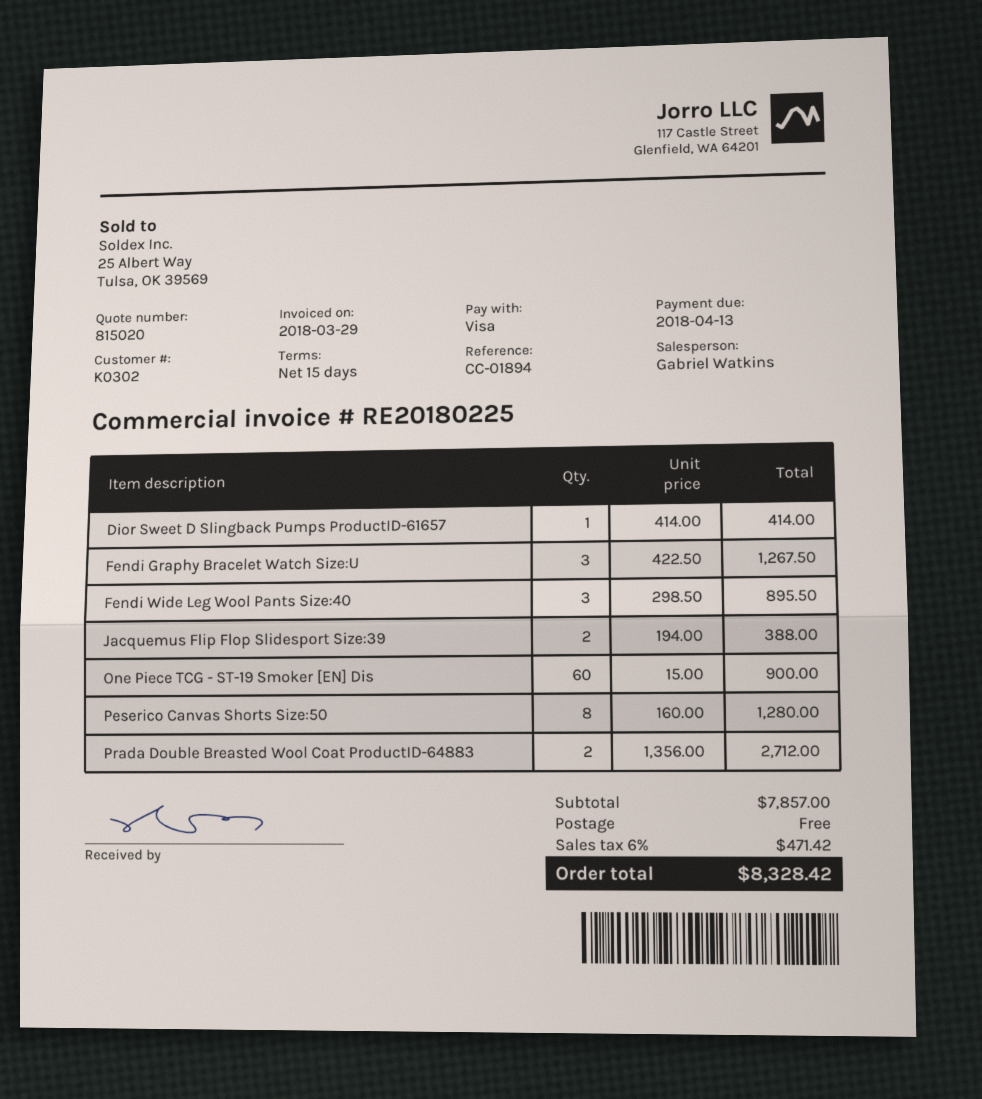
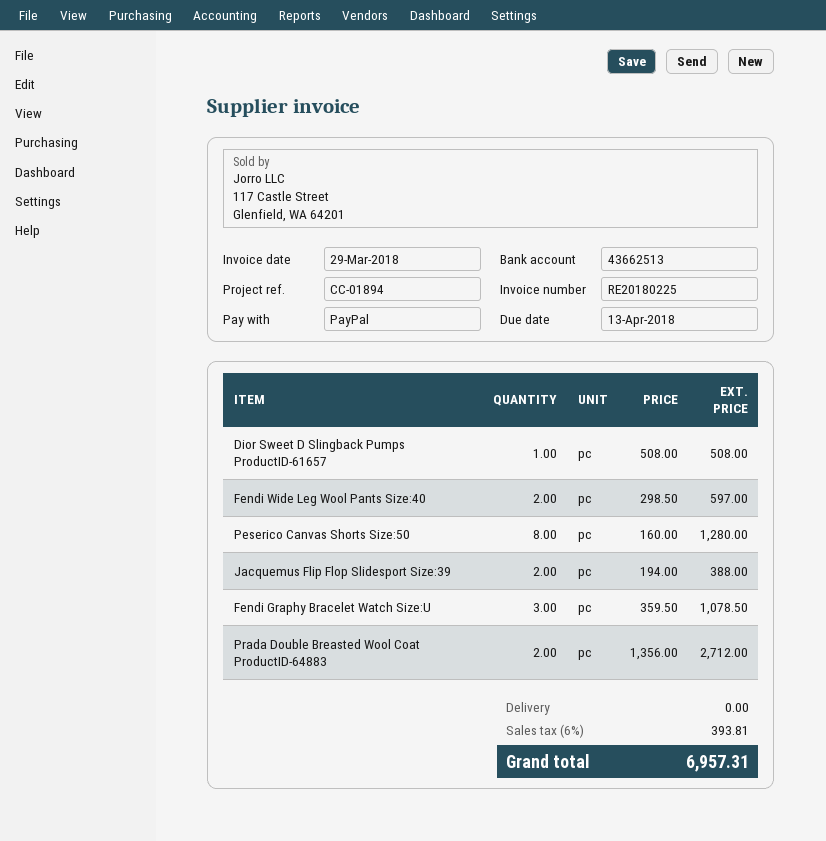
payment method: Visa -> PayPal
Dior Sweet D Slingback Pumps ProductID-61657: 1 x 414.00 = 414.00 -> 1 x 508.00 = 508.00
Fendi Graphy Bracelet Watch Size:U: 3 x 422.50 = 1267.50 -> 3 x 359.50 = 1078.50
Fendi Wide Leg Wool Pants Size:40: 3 x 298.50 = 895.50 -> 2 x 298.50 = 597.00
One Piece TCG - ST-19 Smoker [EN] Dis: 60 x 15.00 = 900.00 -> none
tax: 6% = 471.42 -> 6% = 393.81
total: 8328.42 -> 6957.31

